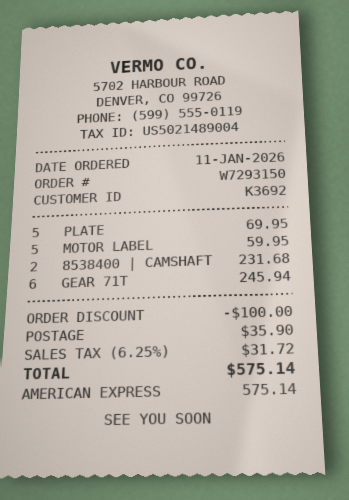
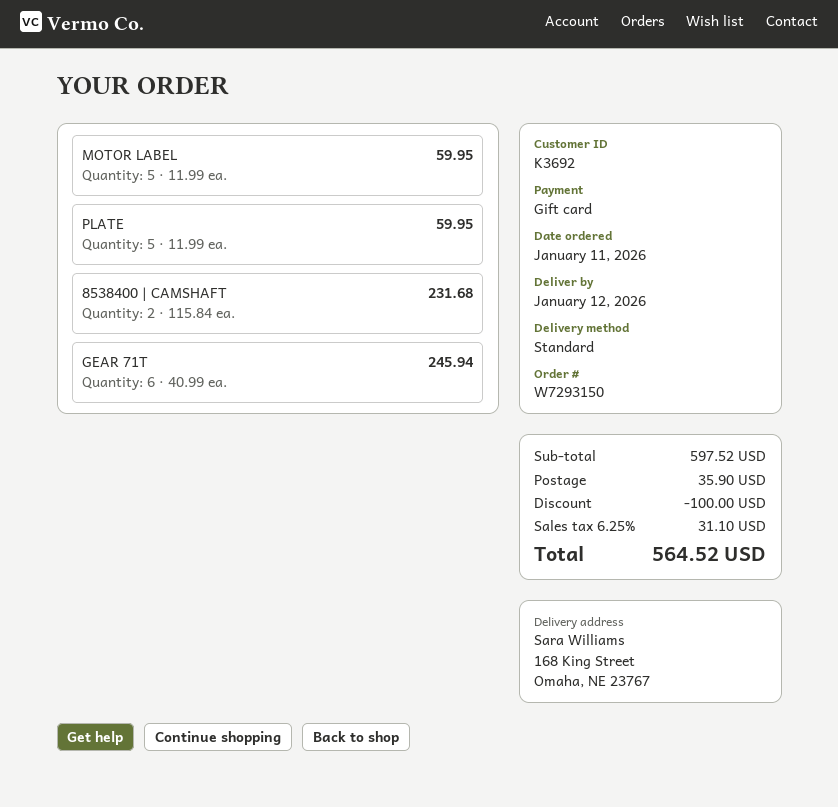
payment method: American Express -> gift card
PLATE: 5 for 69.95 -> 5 for 59.95
tax: 6.25% = 31.72 -> 6.25% = 31.10
total: 575.14 -> 564.52

